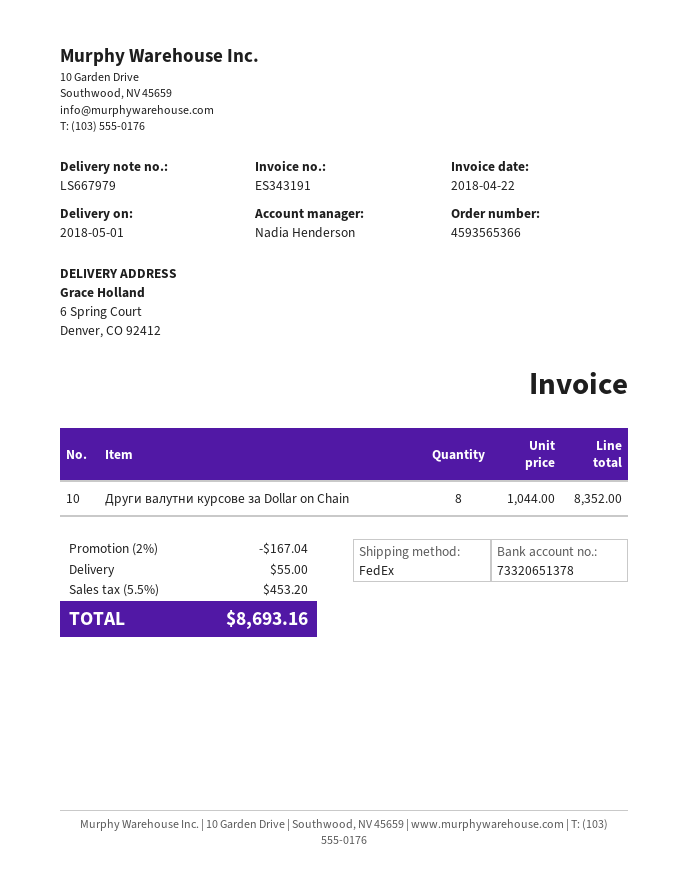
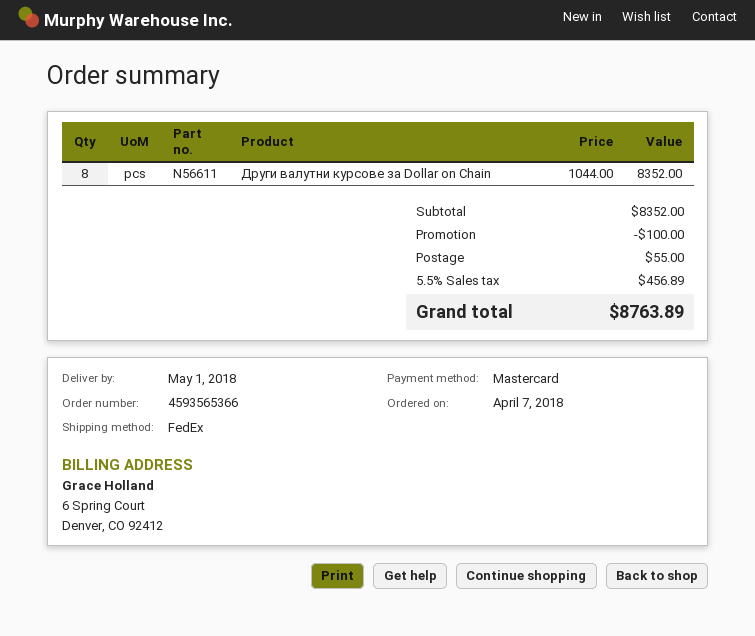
discount: 167.04 -> 100.00
tax: 5.5% = 453.20 -> 5.5% = 456.89
total: 8693.16 -> 8763.89

